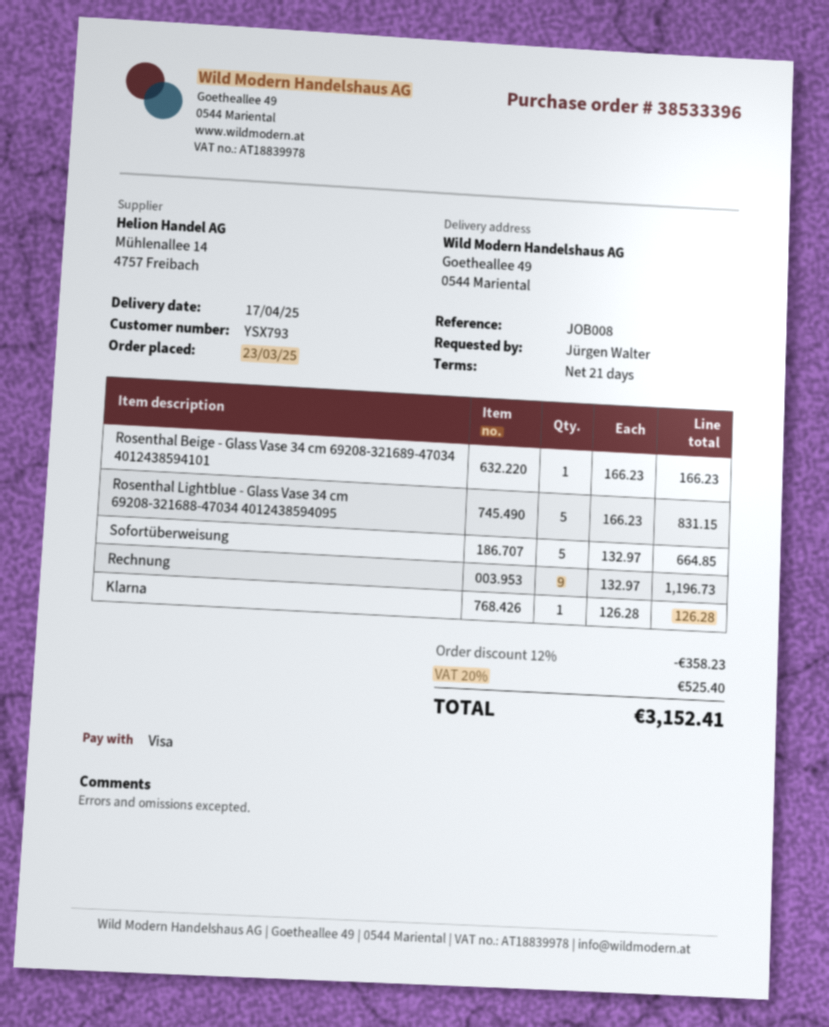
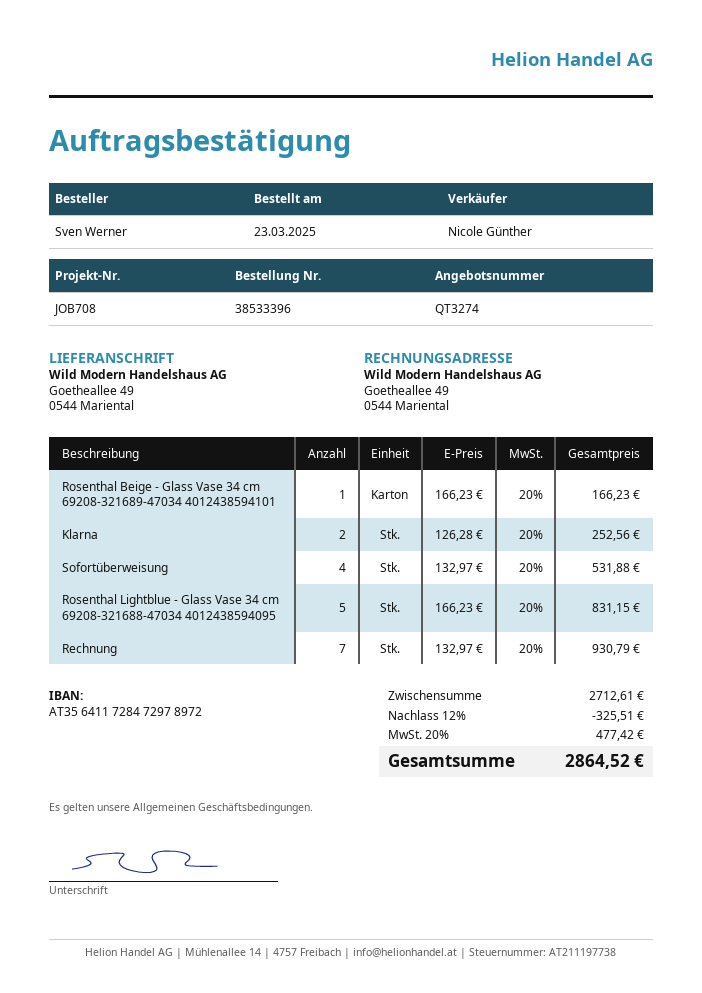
reference: JOB008 -> JOB708
ordered by: Jürgen Walter -> Sven Werner
Sofortüberweisung: 5 x 132.97 = 664.85 -> 4 x 132.97 = 531.88
Rechnung: 9 x 132.97 = 1196.73 -> 7 x 132.97 = 930.79
Klarna: 1 x 126.28 = 126.28 -> 2 x 126.28 = 252.56
discount: 12% = 358.23 -> 12% = 325.51
tax: 20% = 525.40 -> 20% = 477.42
total: 3152.41 -> 2864.52

